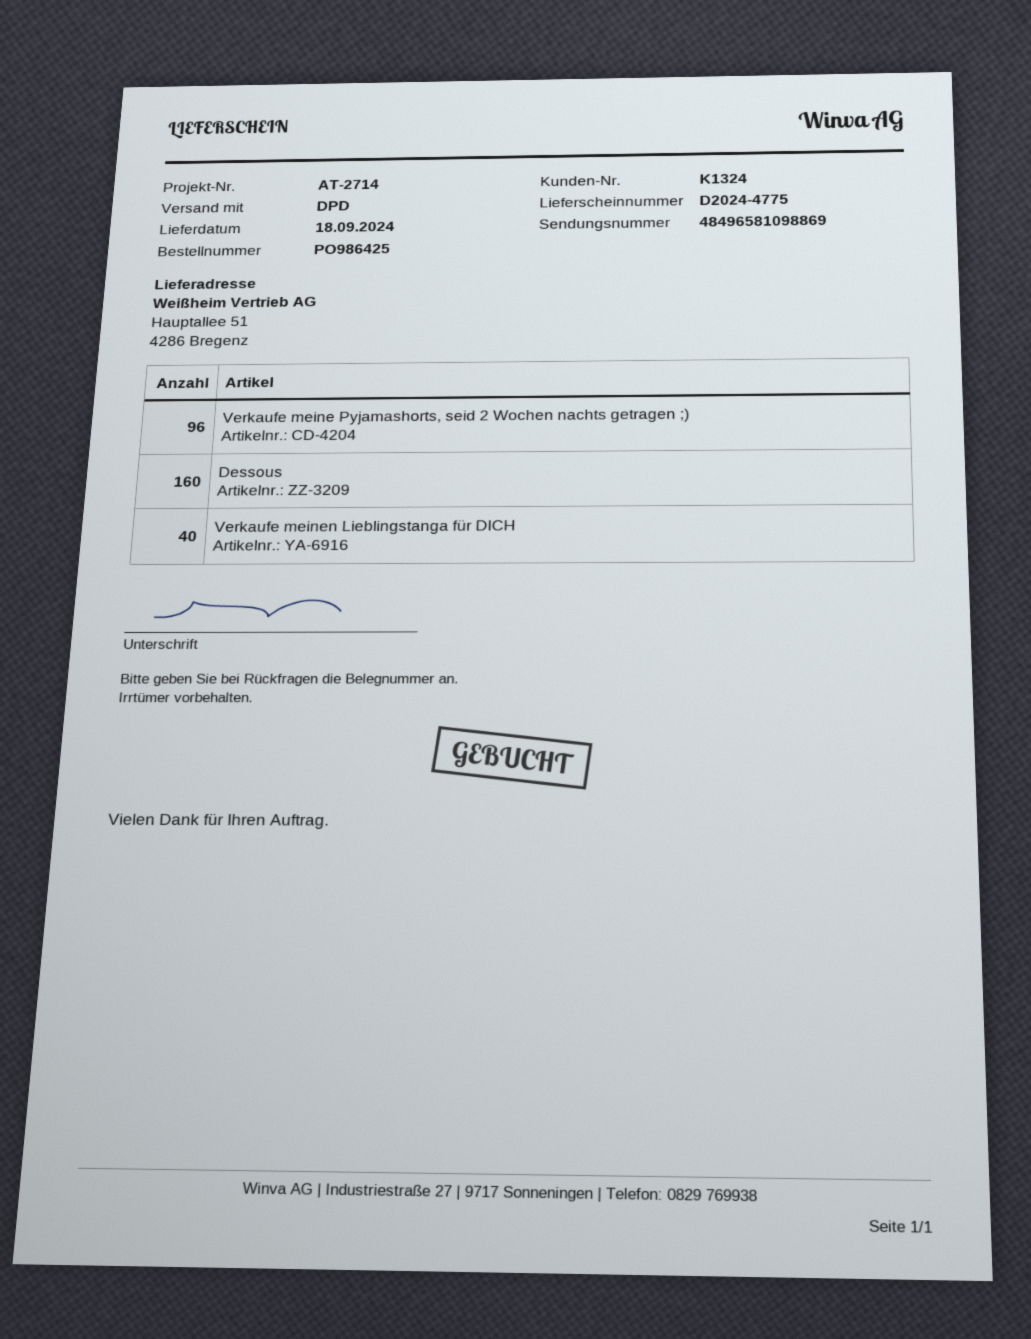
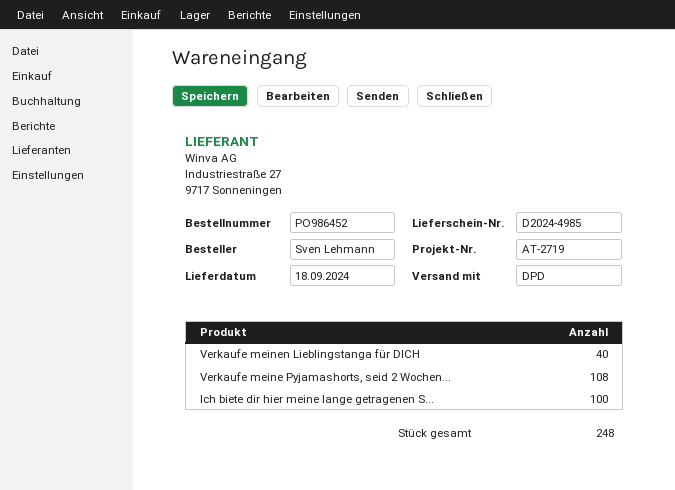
order number: PO986425 -> PO986452
delivery note number: D2024-4775 -> D2024-4985
reference: AT-2714 -> AT-2719
Verkaufe meine Pyjamashorts, seid 2 Wochen nachts getragen ;): 96 -> 108
Dessous: 160 -> none
Ich biete dir hier meine lange getragenen S...: none -> 100

